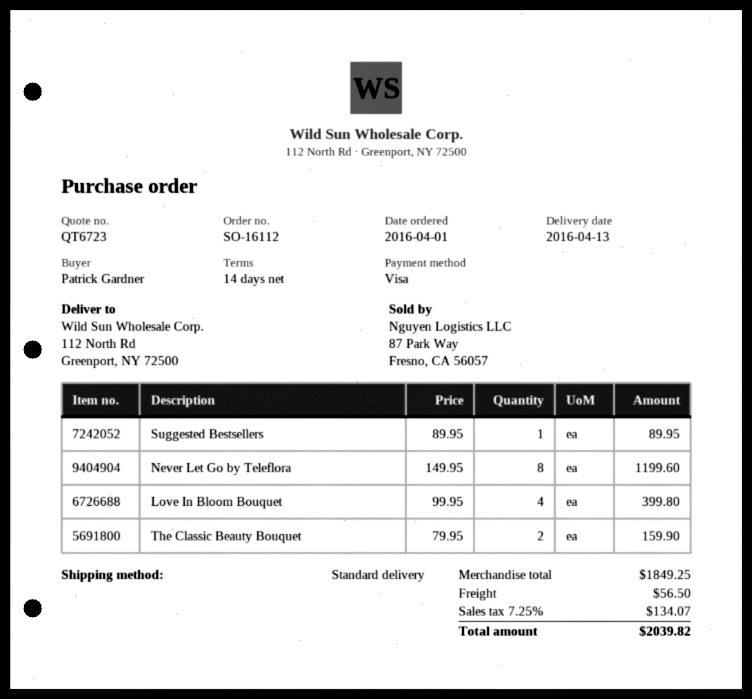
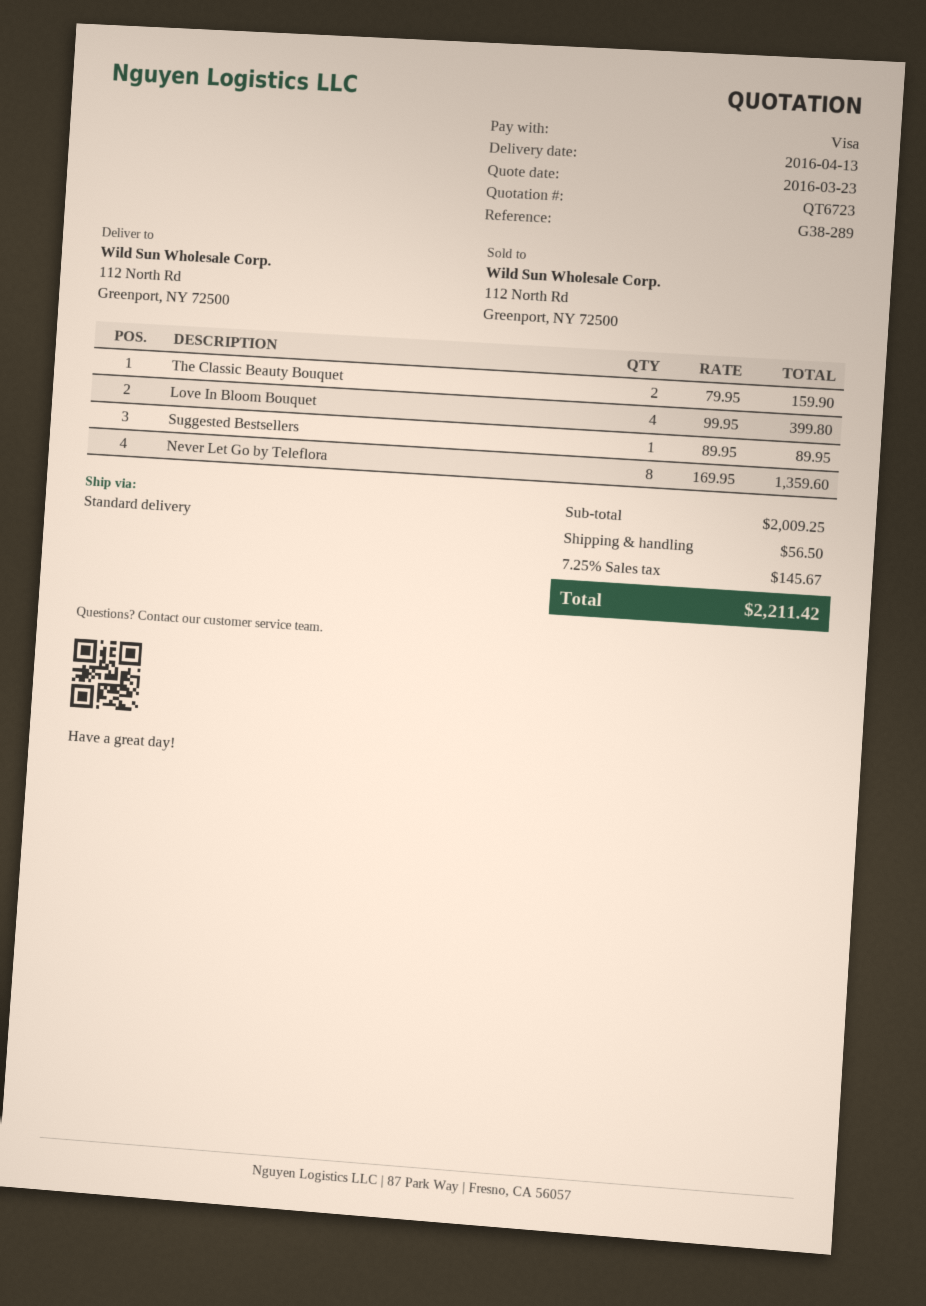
Never Let Go by Teleflora: 8 x 149.95 = 1199.60 -> 8 x 169.95 = 1359.60
subtotal: 1849.25 -> 2009.25
tax: 7.25% = 134.07 -> 7.25% = 145.67
total: 2039.82 -> 2211.42

